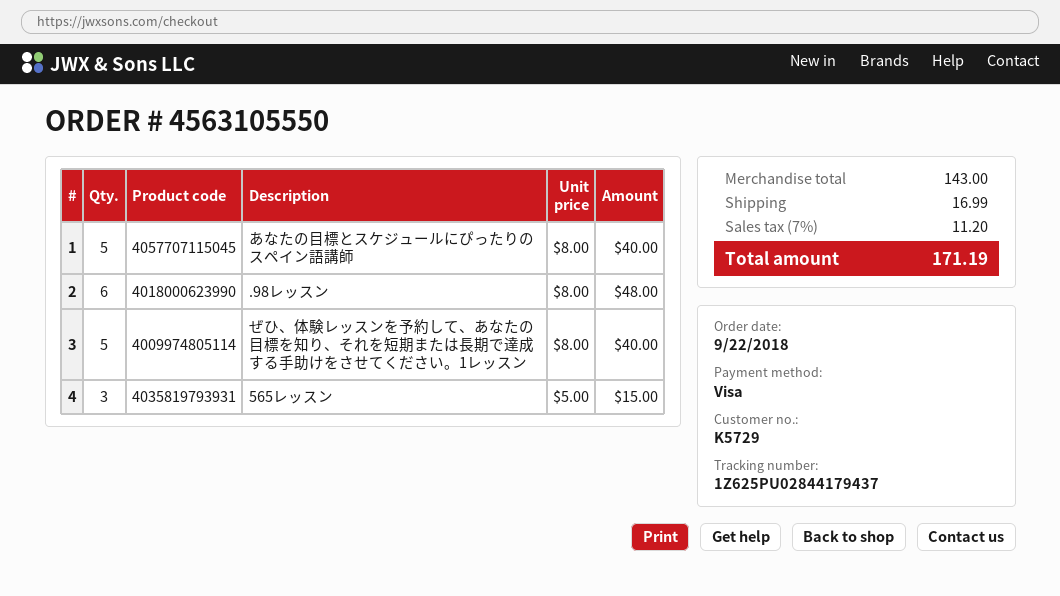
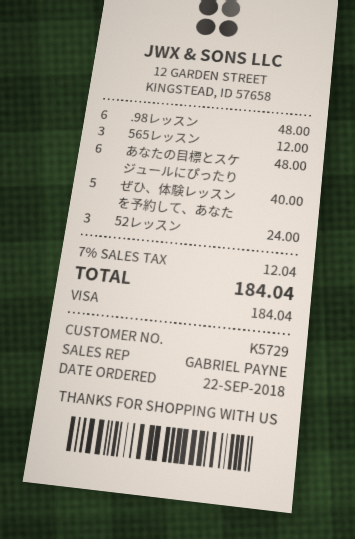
あなたの目標とスケジュールにぴったりのスペイン語講師: 5 for 40.00 -> 6 for 48.00
565レッスン: 3 for 15.00 -> 3 for 12.00
52レッスン: none -> 3 for 24.00
shipping: 16.99 -> none
tax: 7% = 11.20 -> 7% = 12.04
total: 171.19 -> 184.04

